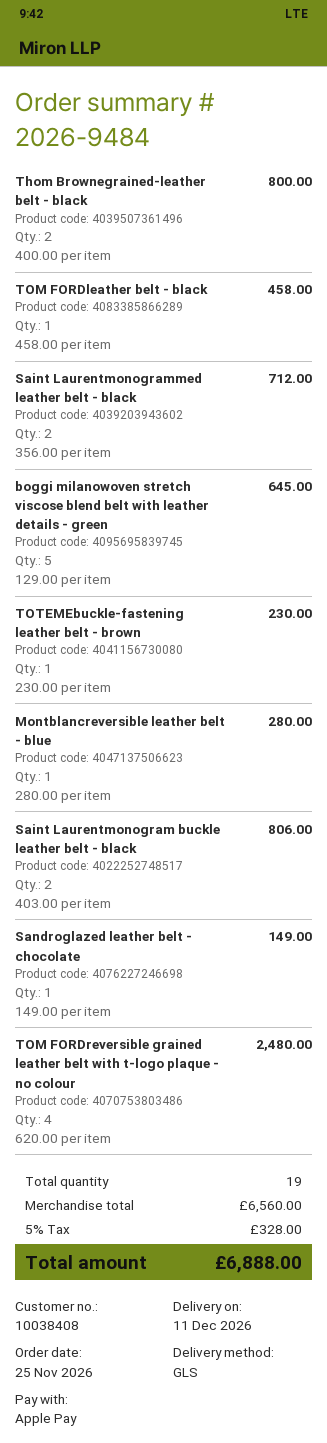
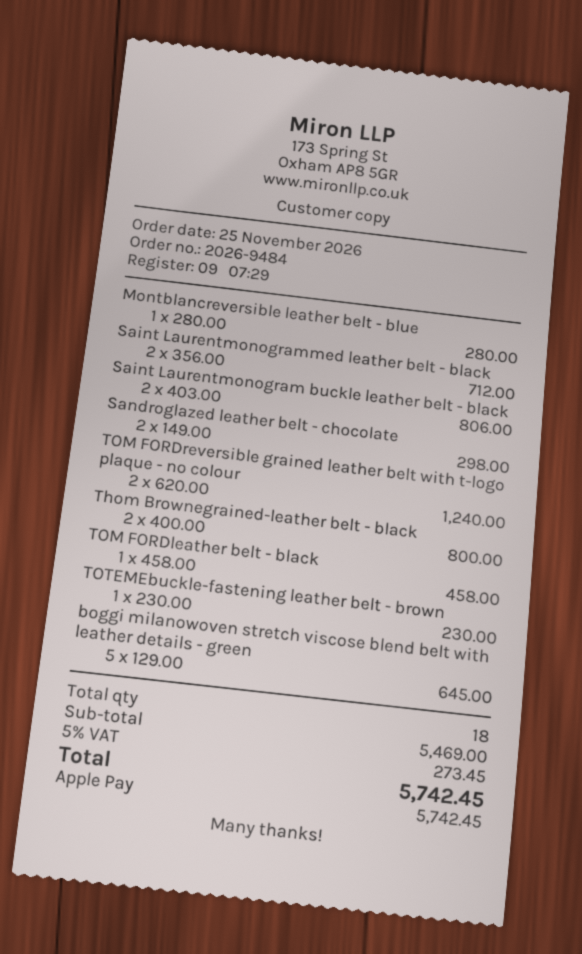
Sandroglazed leather belt - chocolate: 1 x 149.00 = 149.00 -> 2 x 149.00 = 298.00
TOM FORDreversible grained leather belt with t-logo plaque - no colour: 4 x 620.00 = 2480.00 -> 2 x 620.00 = 1240.00
total quantity: 19 -> 18
subtotal: 6560.00 -> 5469.00
tax: 5% = 328.00 -> 5% = 273.45
total: 6888.00 -> 5742.45

